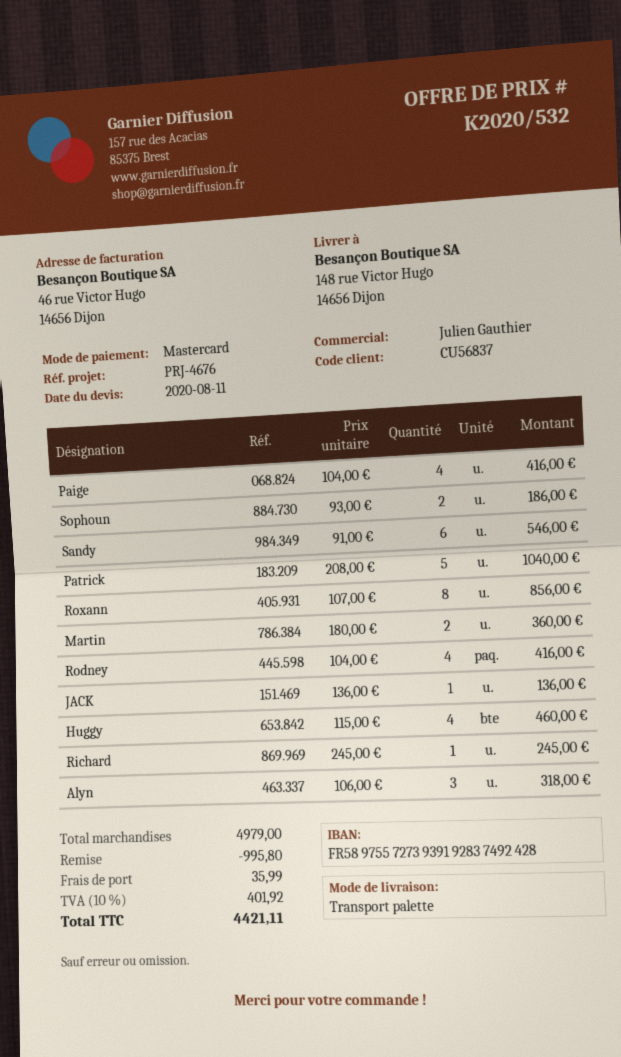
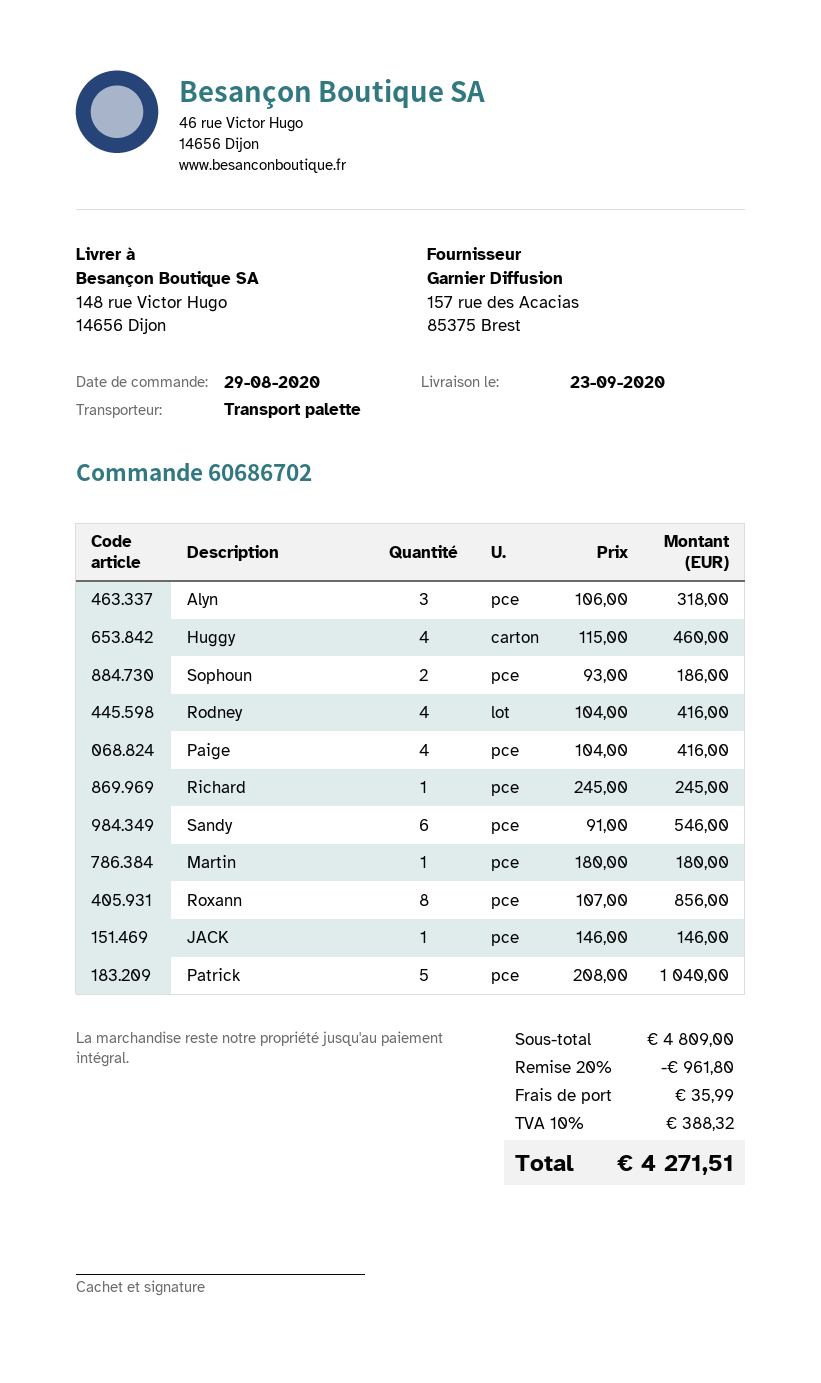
Martin: 2 x 180.00 = 360.00 -> 1 x 180.00 = 180.00
JACK: 1 x 136.00 = 136.00 -> 1 x 146.00 = 146.00
subtotal: 4979.00 -> 4809.00
discount: 995.80 -> 961.80
tax: 10% = 401.92 -> 10% = 388.32
total: 4421.11 -> 4271.51

